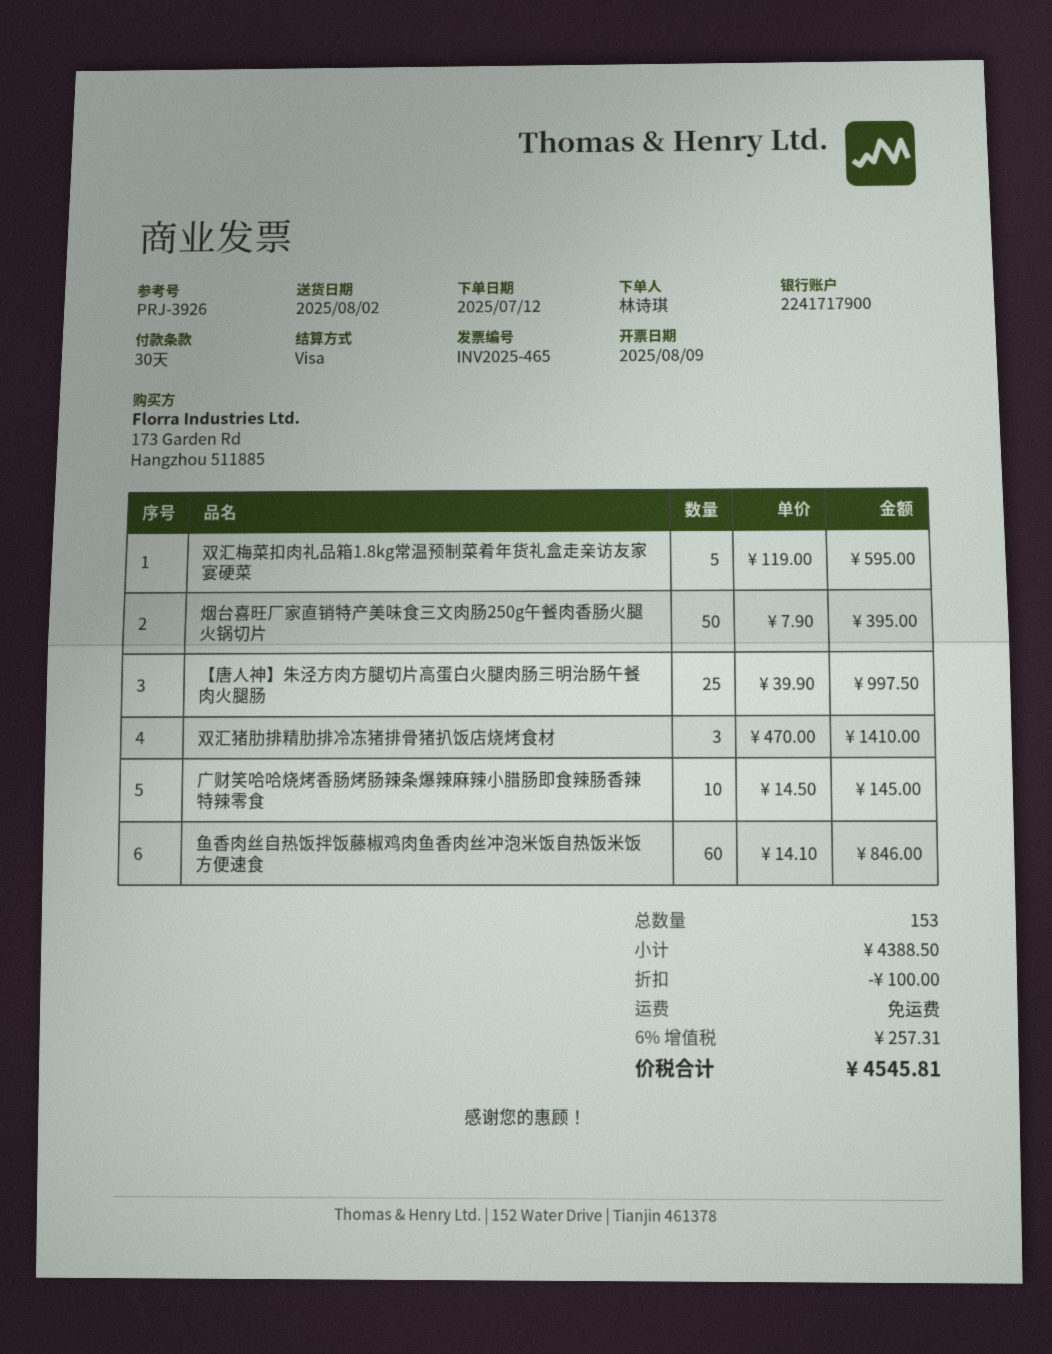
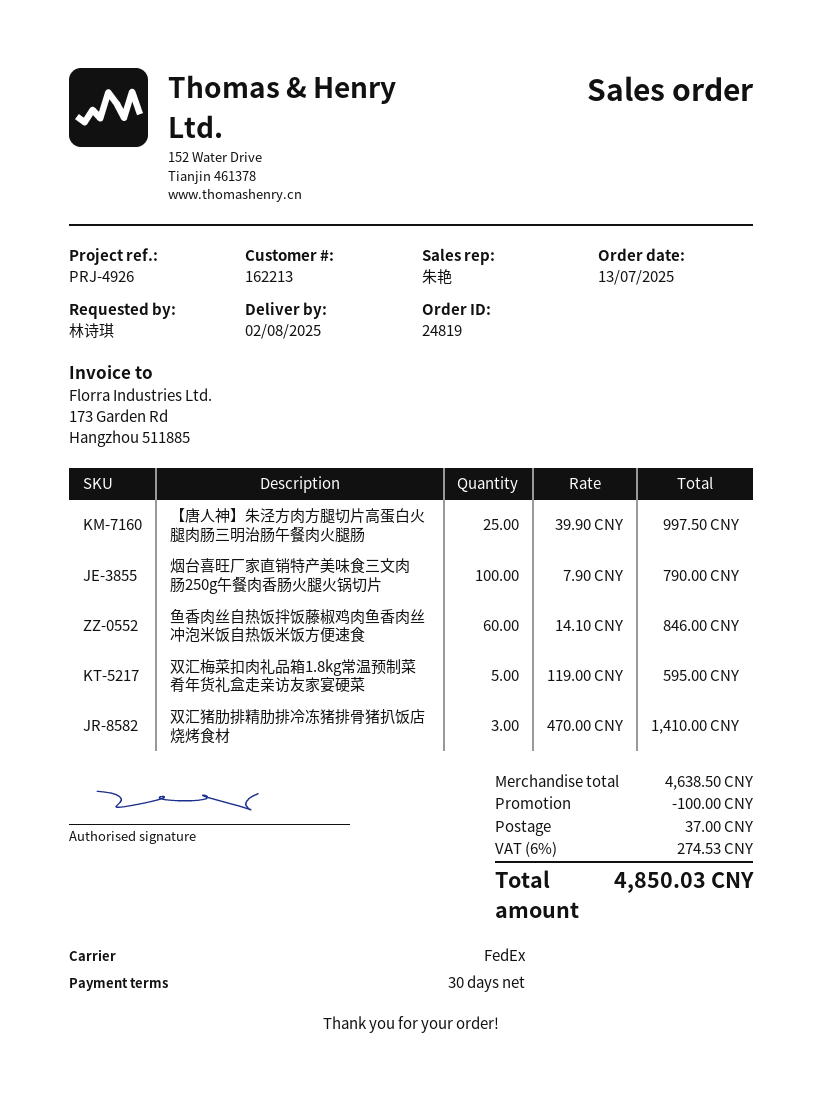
order date: 2025-07-12 -> 2025-07-13
reference: PRJ-3926 -> PRJ-4926
烟台喜旺厂家直销特产美味食三文肉肠250g午餐肉香肠火腿火锅切片: 50 x 7.90 = 395.00 -> 100 x 7.90 = 790.00
广财笑哈哈烧烤香肠烤肠辣条爆辣麻辣小腊肠即食辣肠香辣特辣零食: 10 x 14.50 = 145.00 -> none
subtotal: 4388.50 -> 4638.50
shipping: 0.00 -> 37.00
tax: 6% = 257.31 -> 6% = 274.53
total: 4545.81 -> 4850.03

